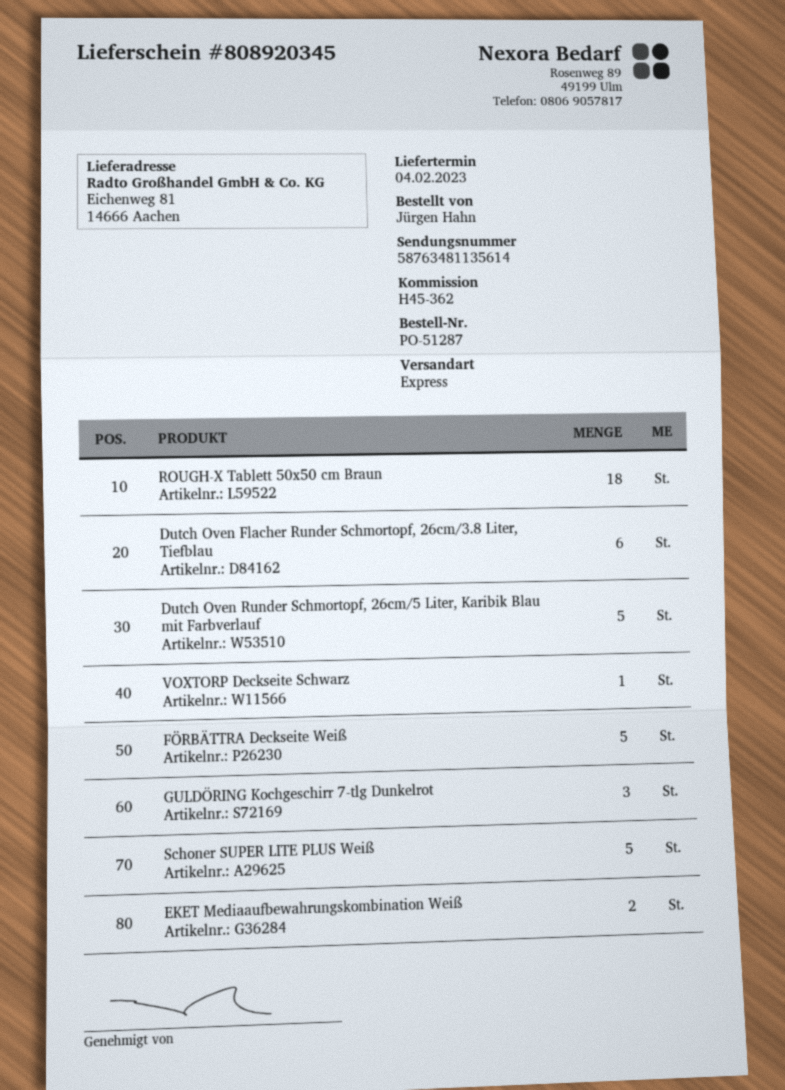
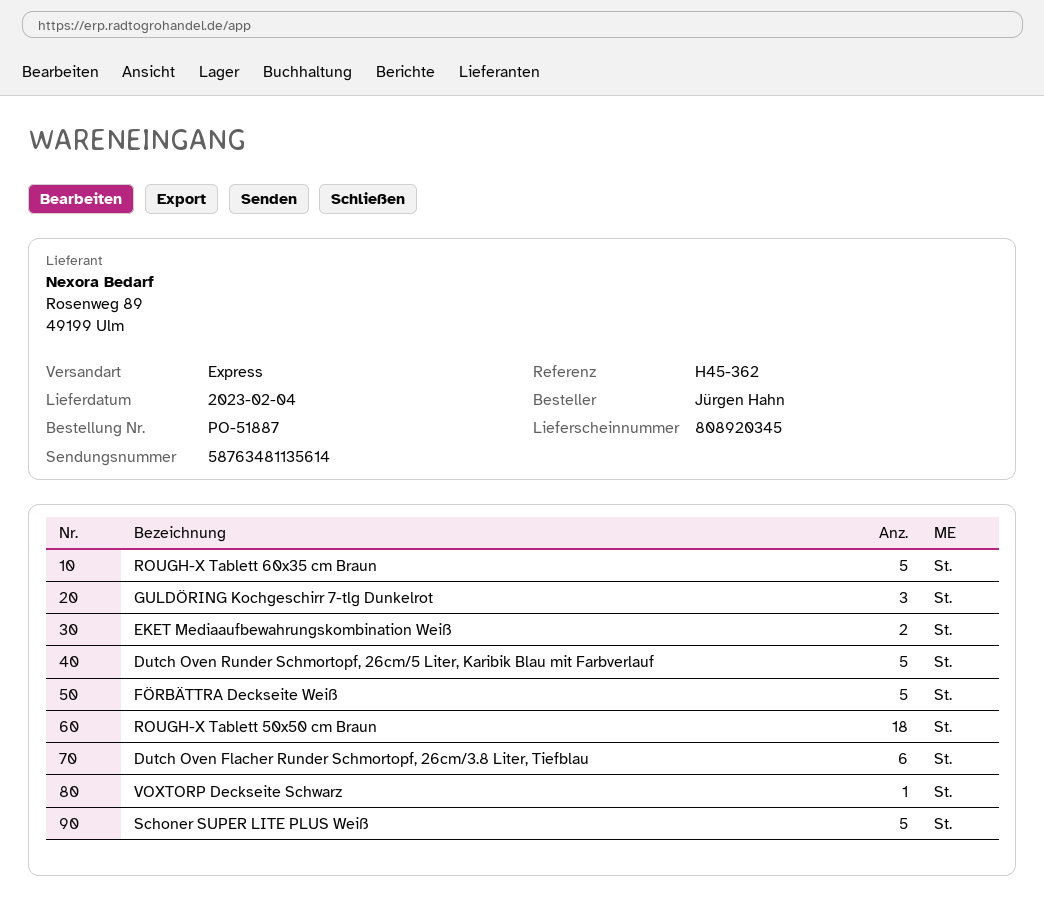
order number: PO-51287 -> PO-51887
ROUGH-X Tablett 60x35 cm Braun: none -> 5

